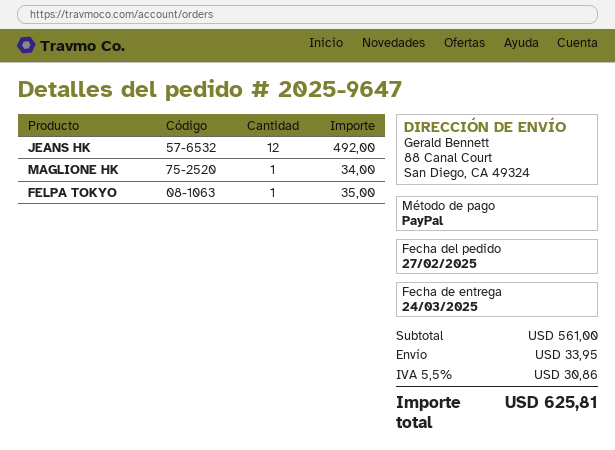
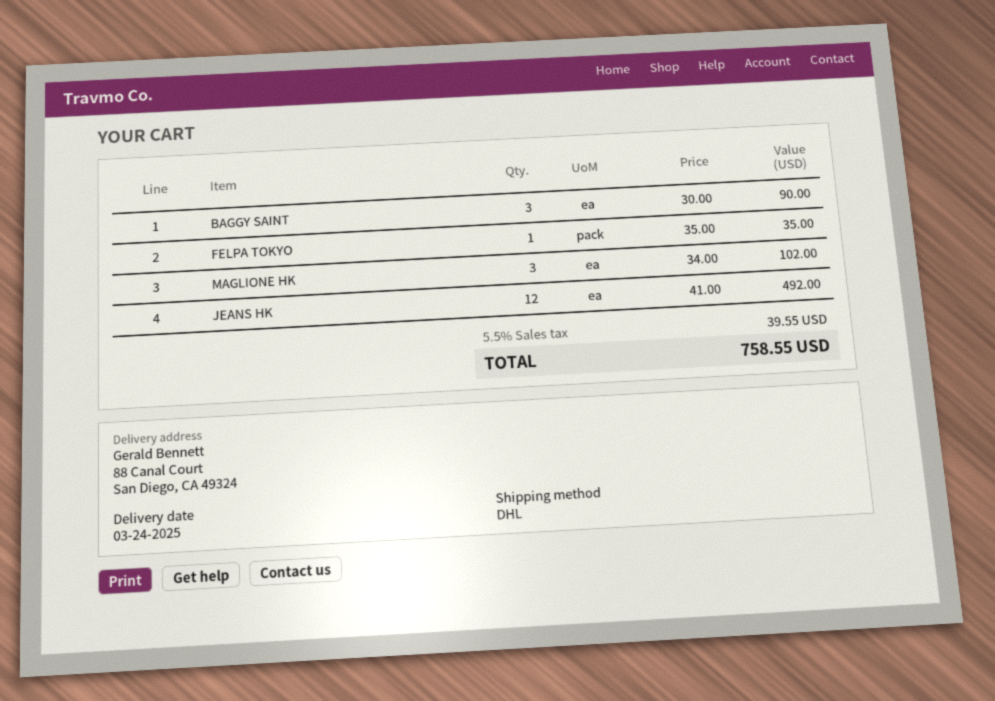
MAGLIONE HK: 1 for 34.00 -> 3 for 102.00
BAGGY SAINT: none -> 3 for 90.00
shipping: 33.95 -> none
tax: 5.5% = 30.86 -> 5.5% = 39.55
total: 625.81 -> 758.55

